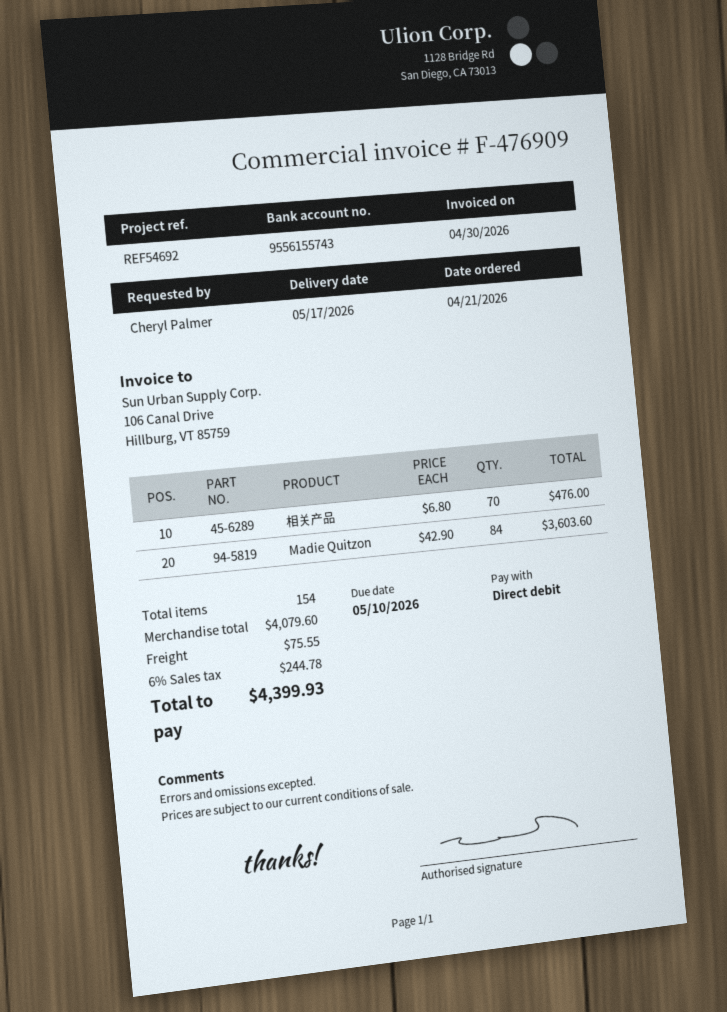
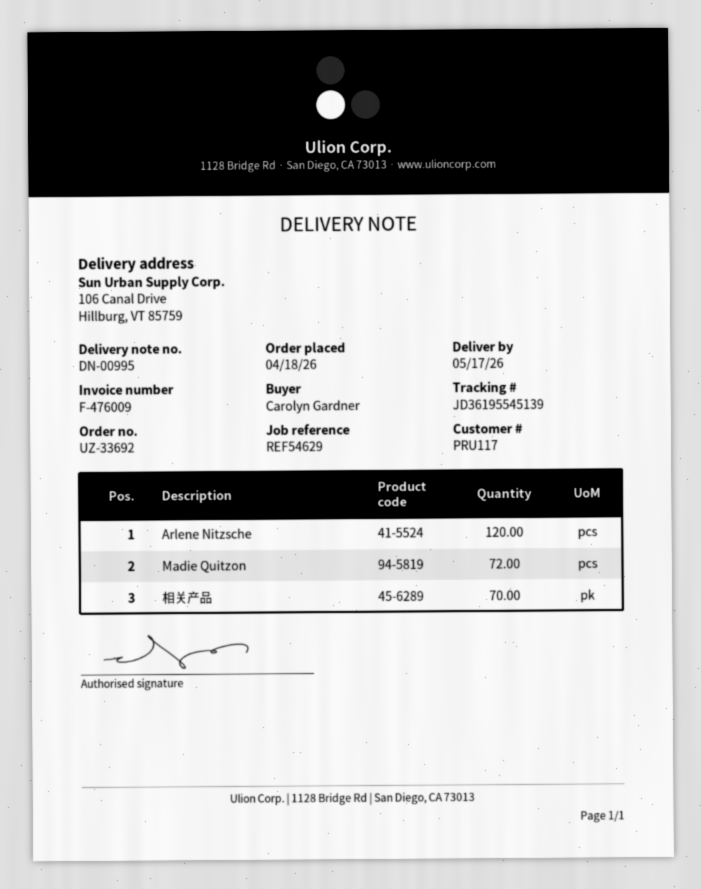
order date: 2026-04-21 -> 2026-04-18
invoice number: F-476909 -> F-476009
reference: REF54692 -> REF54629
ordered by: Cheryl Palmer -> Carolyn Gardner
Madie Quitzon: 84 -> 72
Arlene Nitzsche: none -> 120

